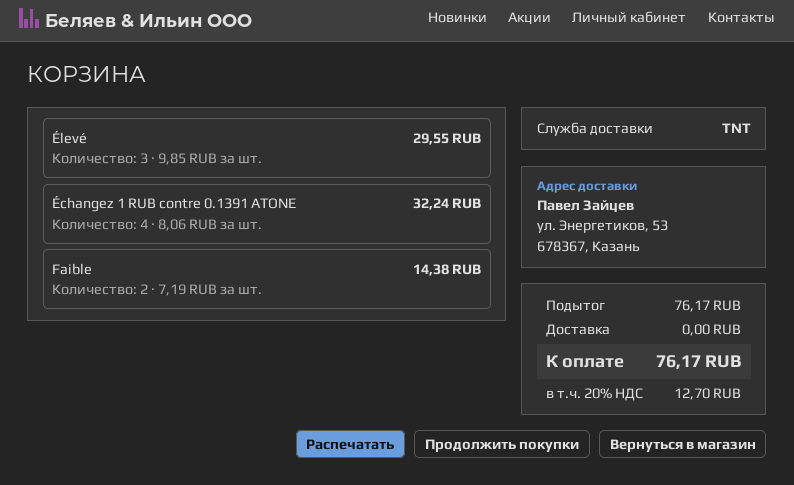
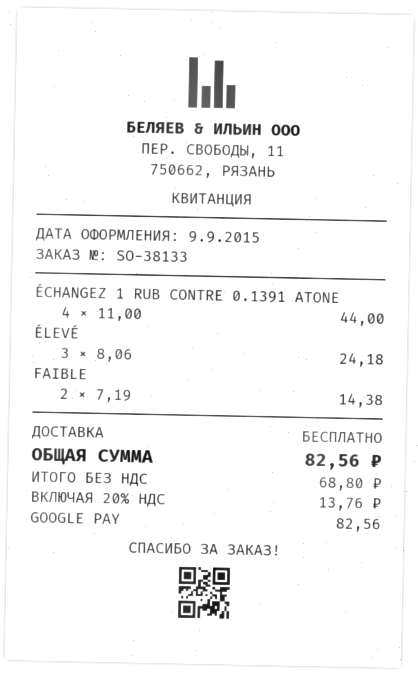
Élevé: 3 x 9.85 = 29.55 -> 3 x 8.06 = 24.18
Échangez 1 RUB contre 0.1391 ATONE: 4 x 8.06 = 32.24 -> 4 x 11.00 = 44.00
tax: 20% = 12.70 -> 20% = 13.76
total: 76.17 -> 82.56

